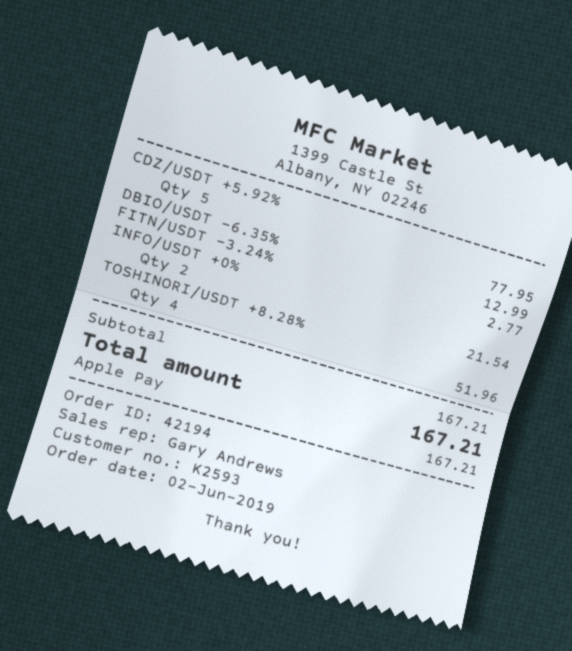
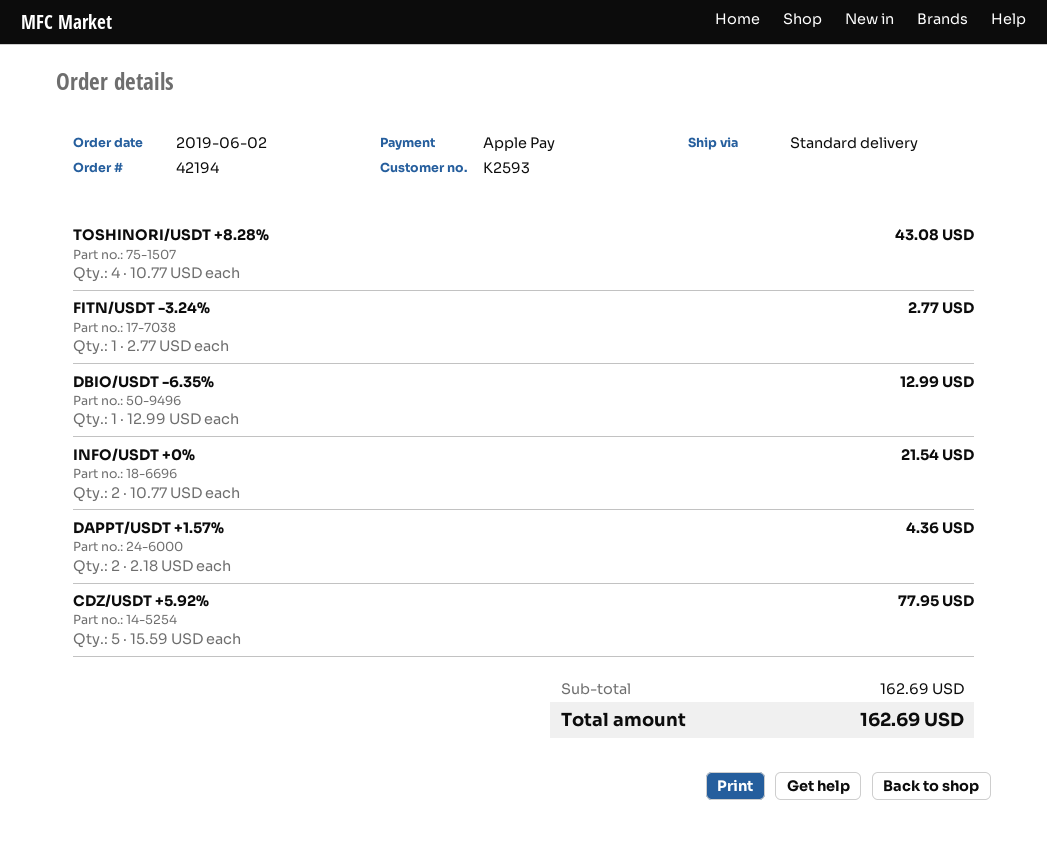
TOSHINORI/USDT +8.28%: 4 for 51.96 -> 4 for 43.08
DAPPT/USDT +1.57%: none -> 2 for 4.36
subtotal: 167.21 -> 162.69
total: 167.21 -> 162.69

